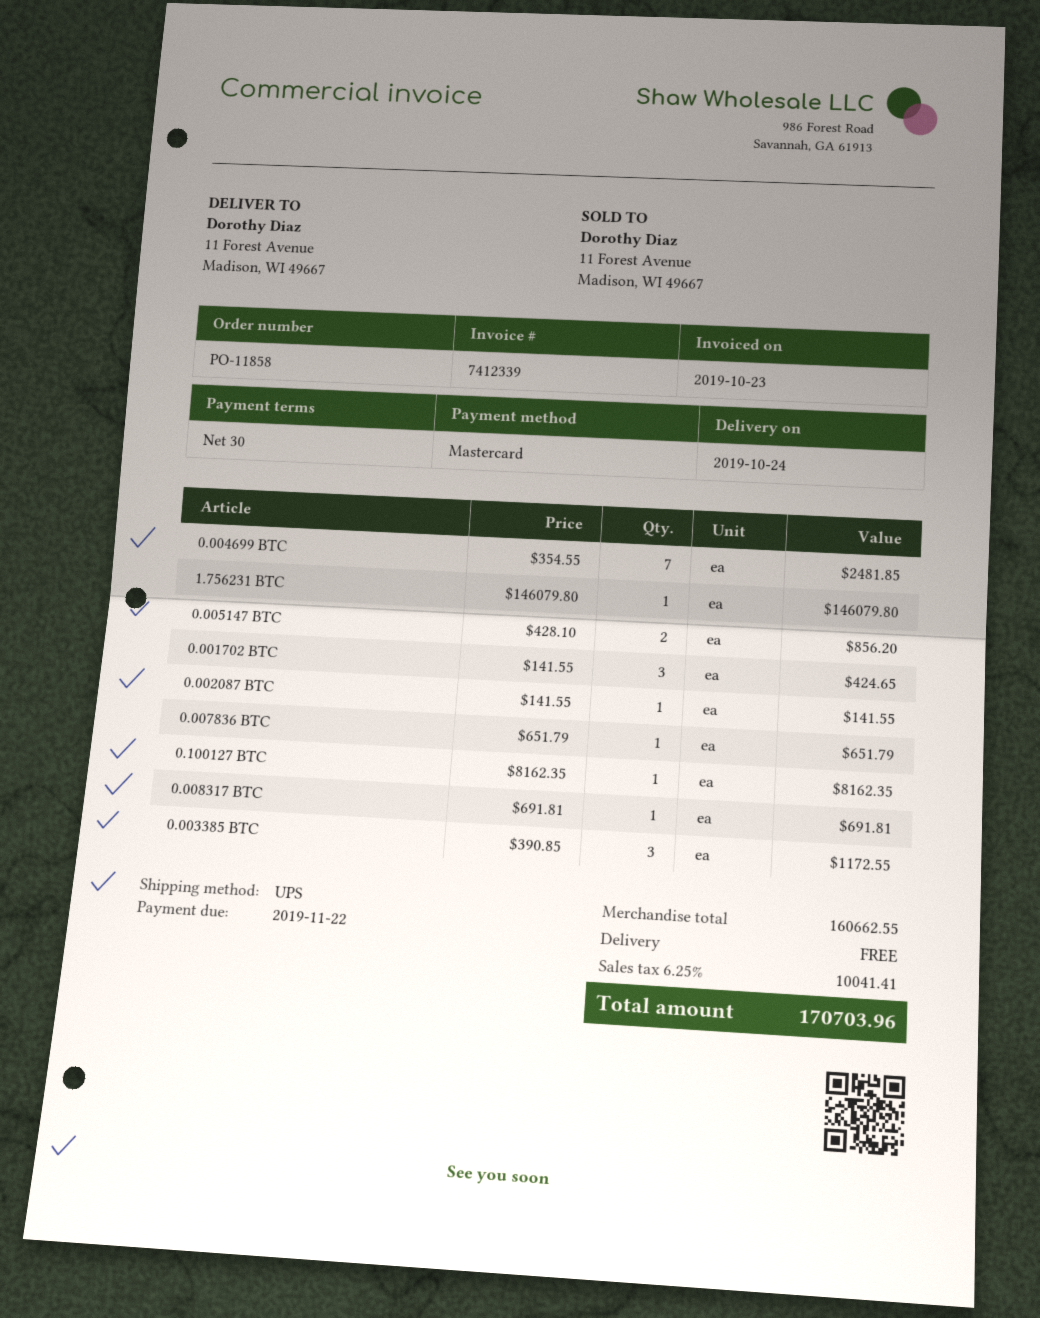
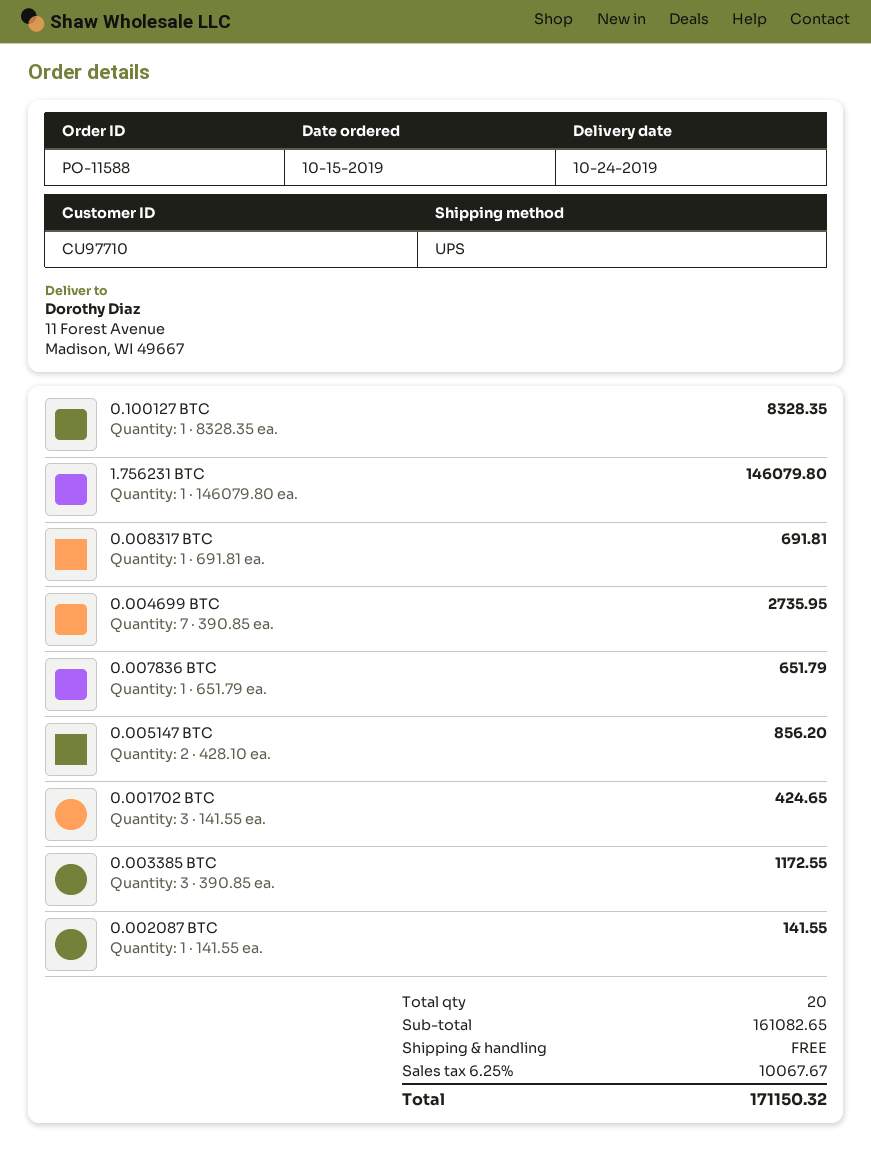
order number: PO-11858 -> PO-11588
0.004699 BTC: 7 x 354.55 = 2481.85 -> 7 x 390.85 = 2735.95
0.100127 BTC: 1 x 8162.35 = 8162.35 -> 1 x 8328.35 = 8328.35
subtotal: 160662.55 -> 161082.65
tax: 6.25% = 10041.41 -> 6.25% = 10067.67
total: 170703.96 -> 171150.32

